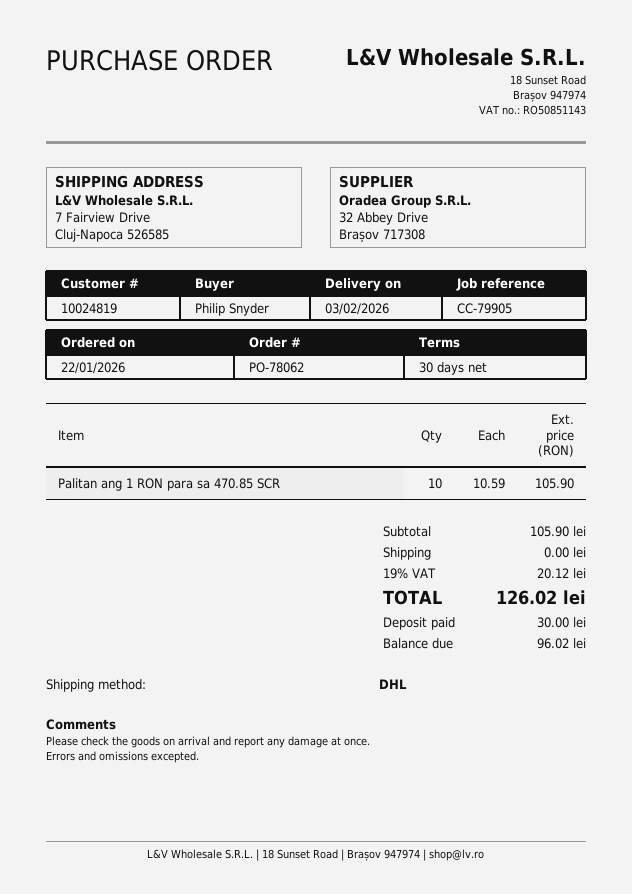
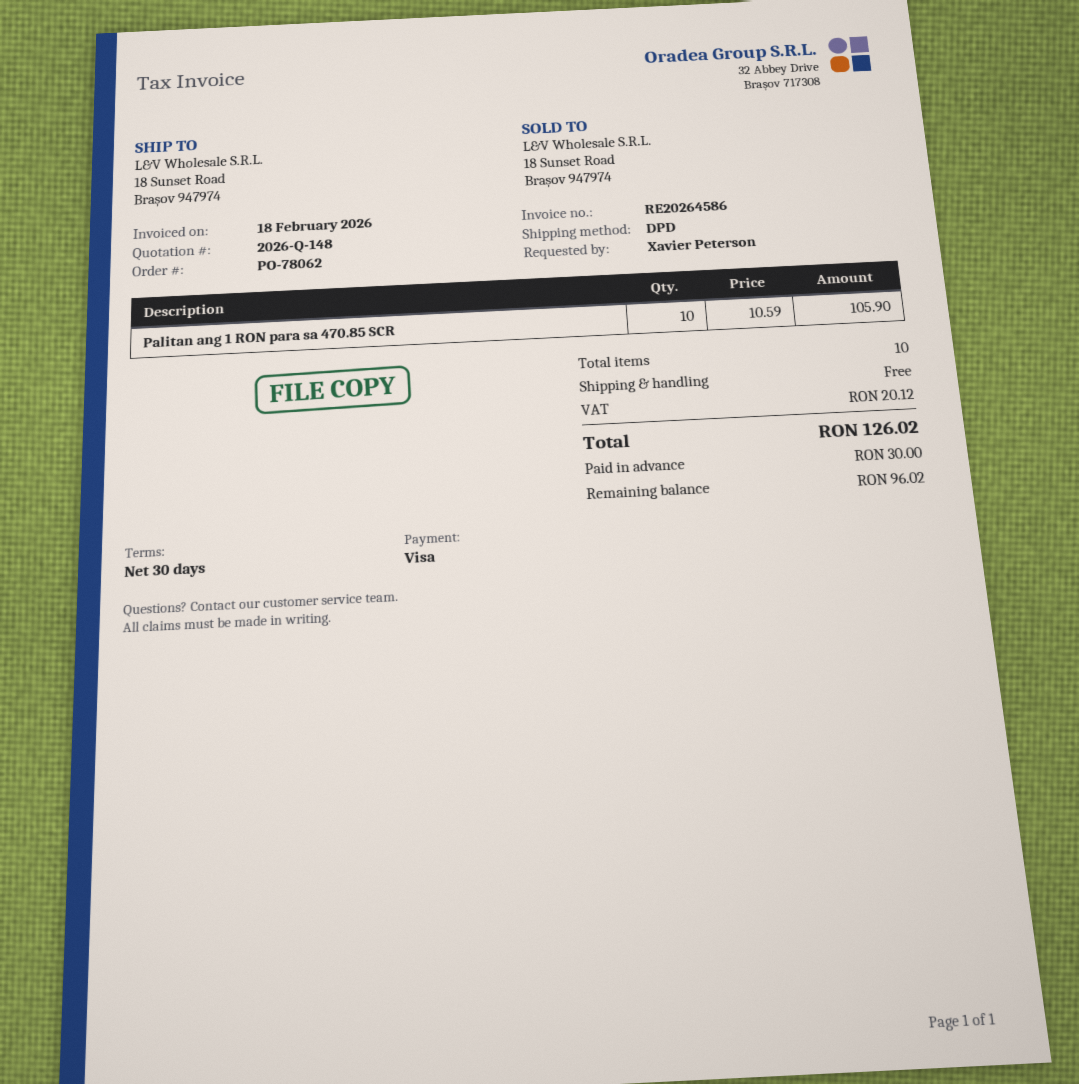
ordered by: Philip Snyder -> Xavier Peterson
shipping method: DHL -> DPD
ship to: 7 Fairview Drive, Cluj-Napoca 526585 -> 18 Sunset Road, Brașov 947974

